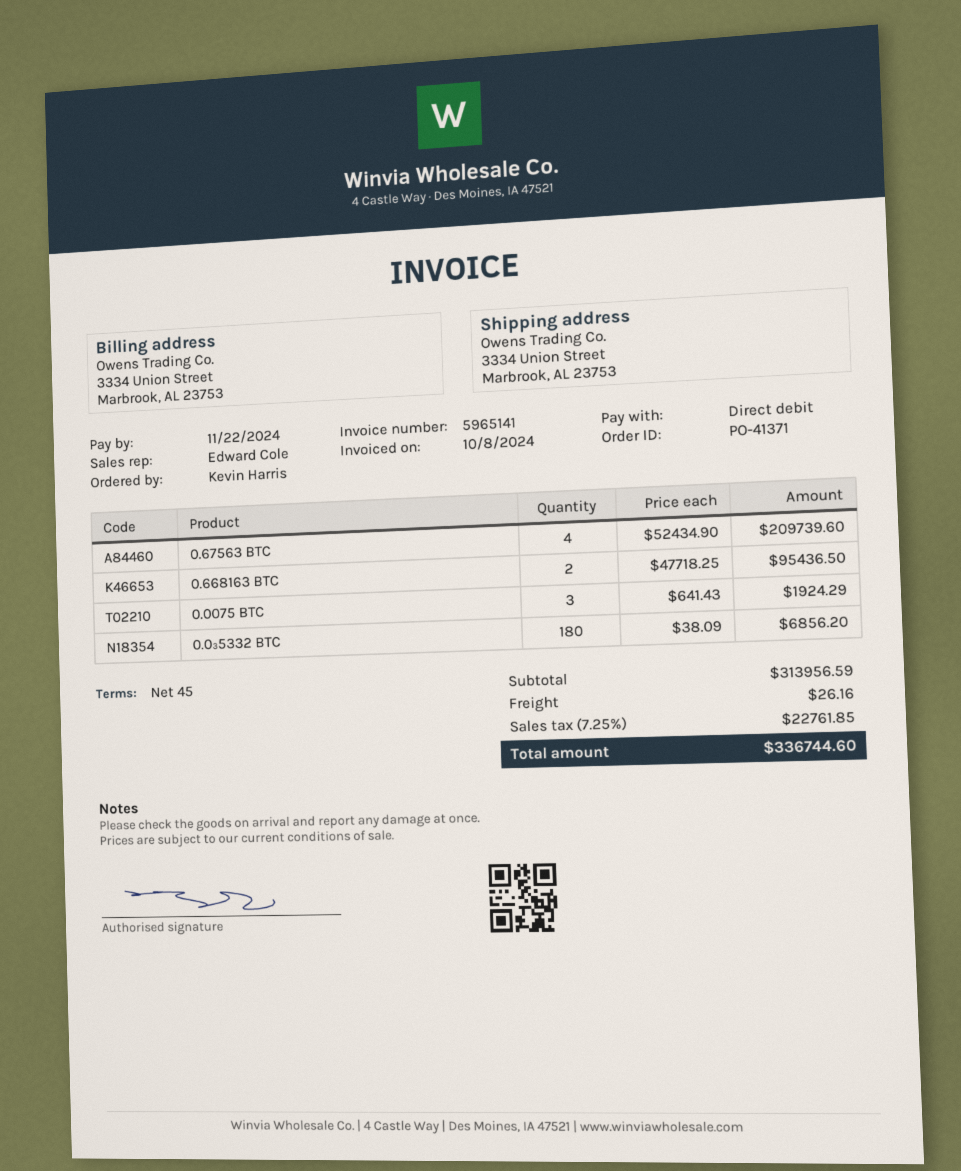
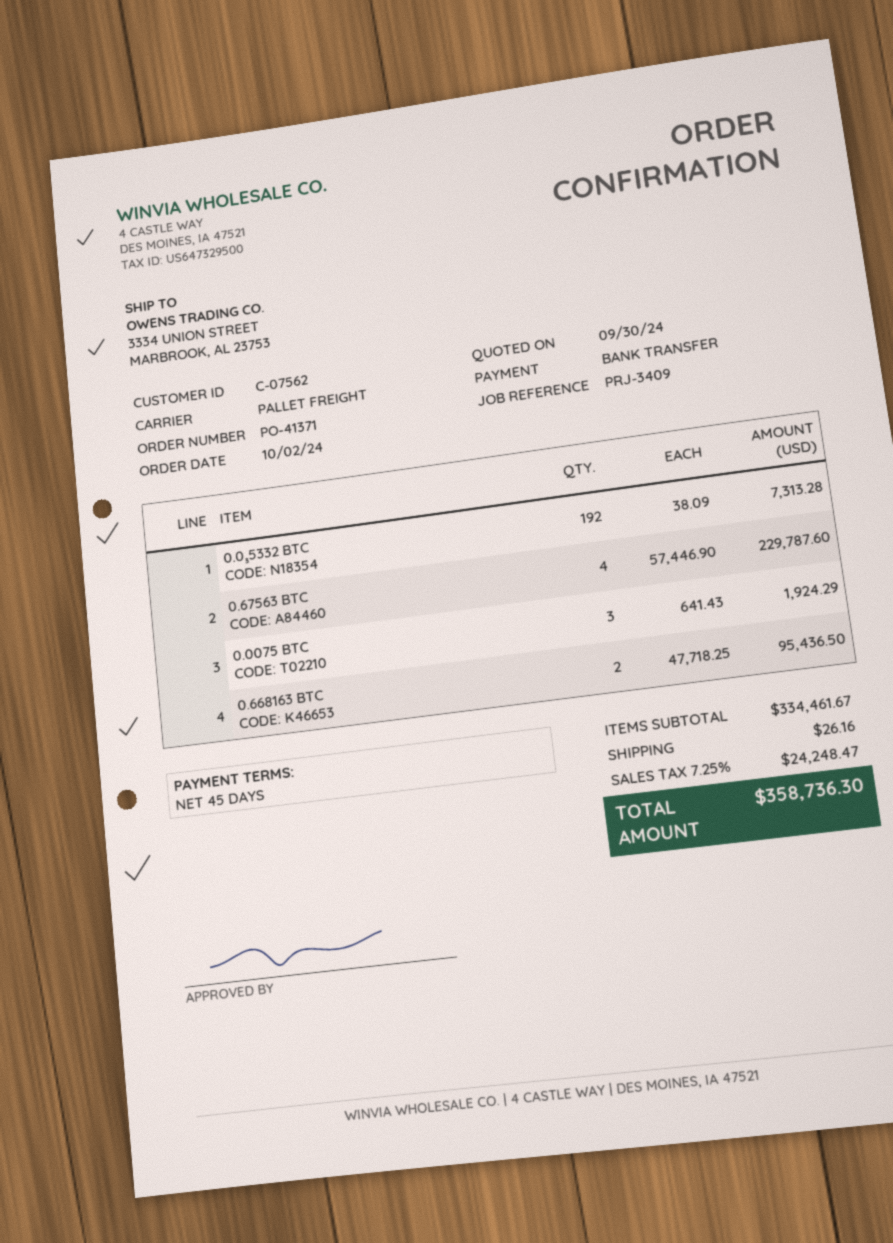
payment method: direct debit -> bank transfer
0.67563 BTC: 4 x 52434.90 = 209739.60 -> 4 x 57446.90 = 229787.60
0.0₃5332 BTC: 180 x 38.09 = 6856.20 -> 192 x 38.09 = 7313.28
subtotal: 313956.59 -> 334461.67
tax: 7.25% = 22761.85 -> 7.25% = 24248.47
total: 336744.60 -> 358736.30

